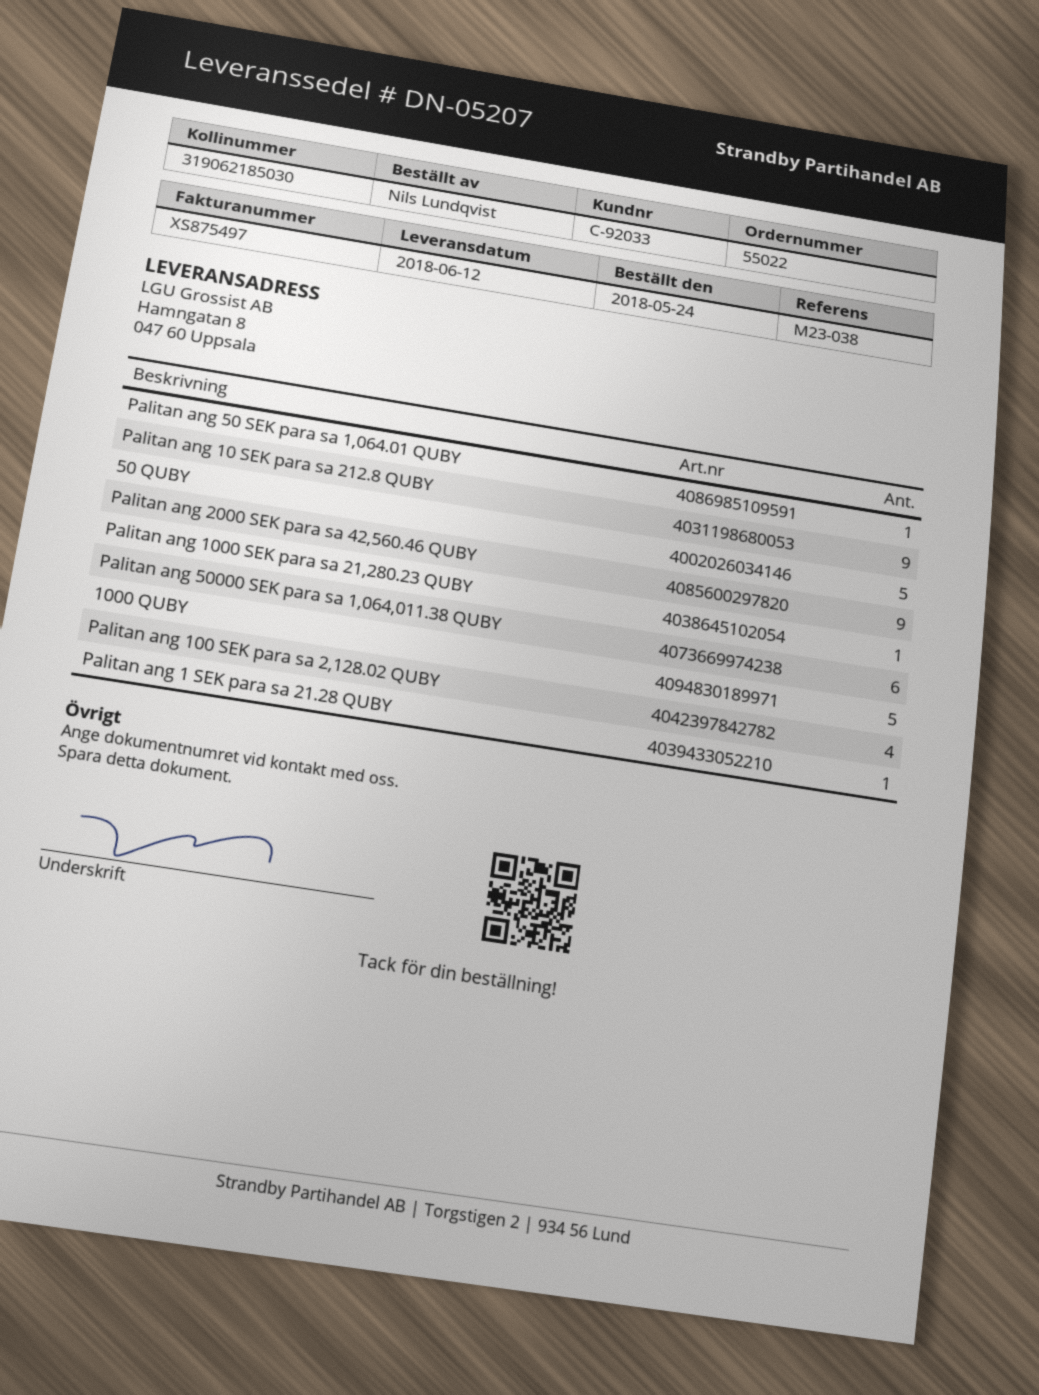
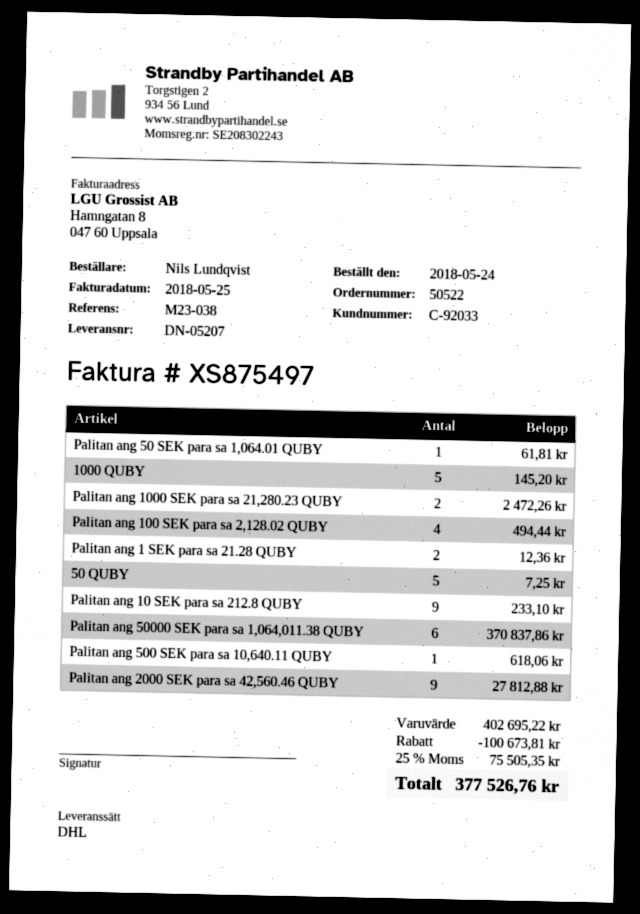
order number: 55022 -> 50522
Palitan ang 1000 SEK para sa 21,280.23 QUBY: 1 -> 2
Palitan ang 1 SEK para sa 21.28 QUBY: 1 -> 2
Palitan ang 500 SEK para sa 10,640.11 QUBY: none -> 1

